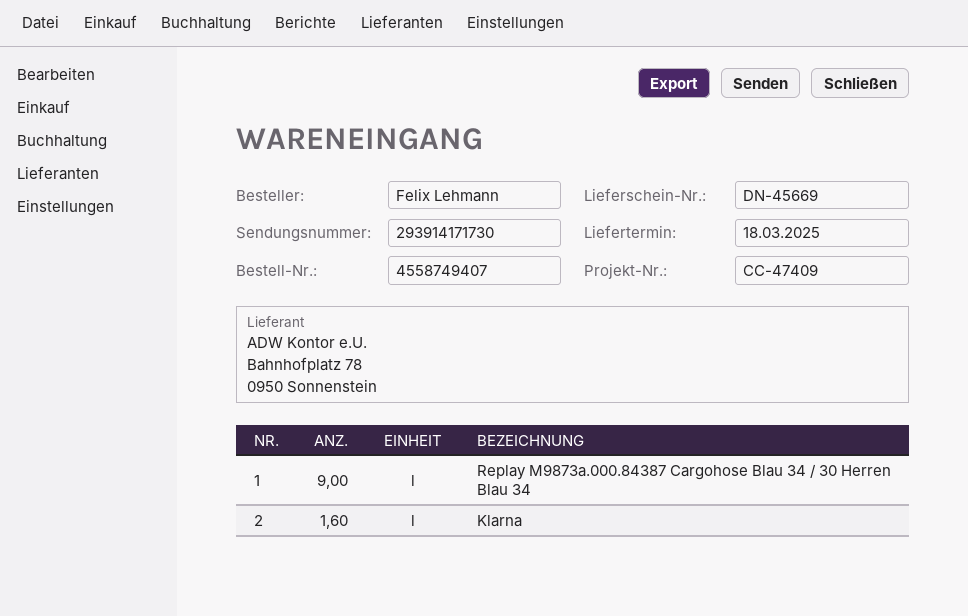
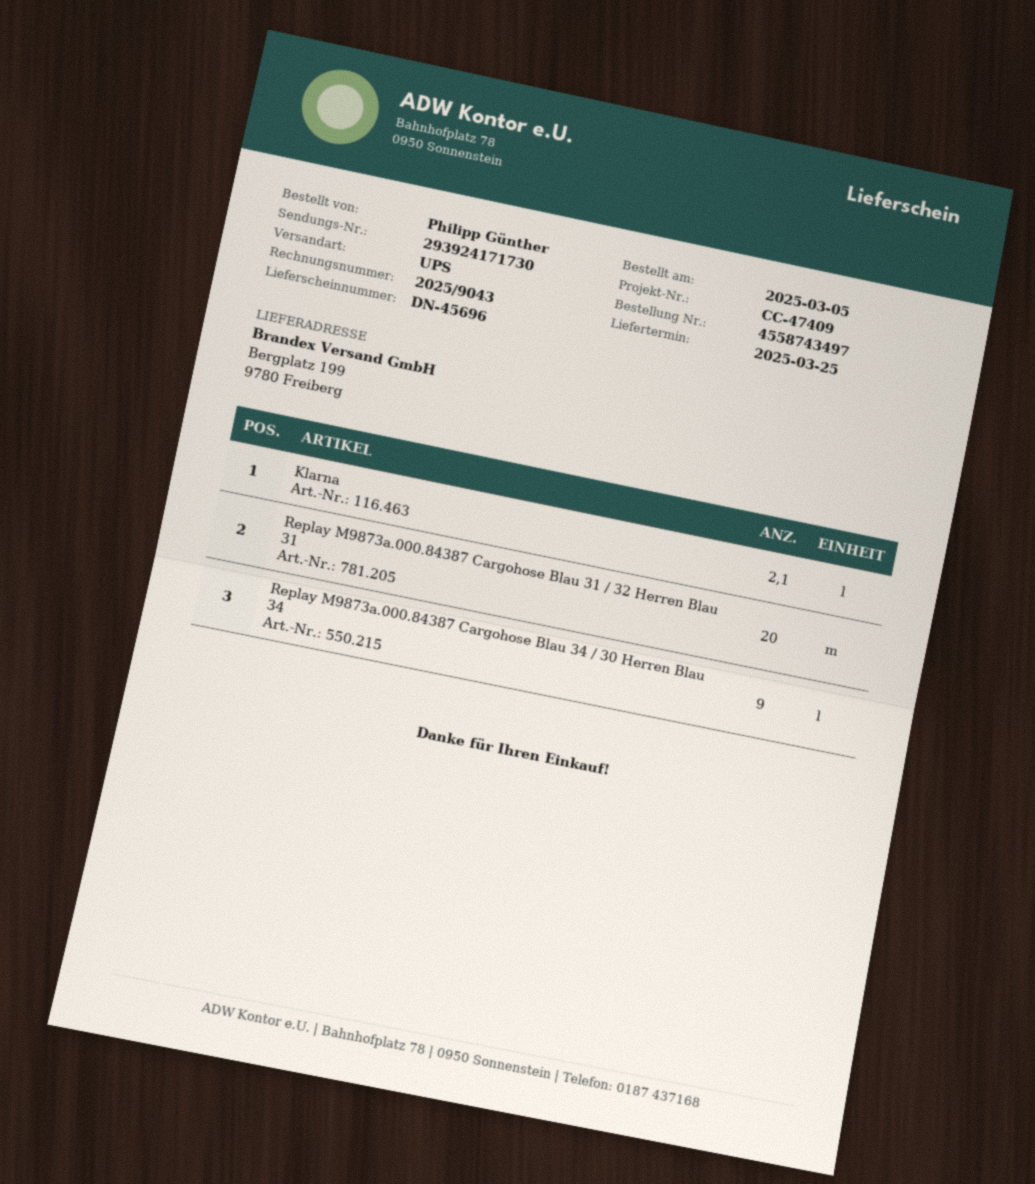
order number: 4558749407 -> 4558743497
delivery note number: DN-45669 -> DN-45696
delivery date: 2025-03-18 -> 2025-03-25
ordered by: Felix Lehmann -> Philipp Günther
tracking number: 293914171730 -> 293924171730
Klarna: 1.6 -> 2.1
Replay M9873a.000.84387 Cargohose Blau 31 / 32 Herren Blau 31: none -> 20

